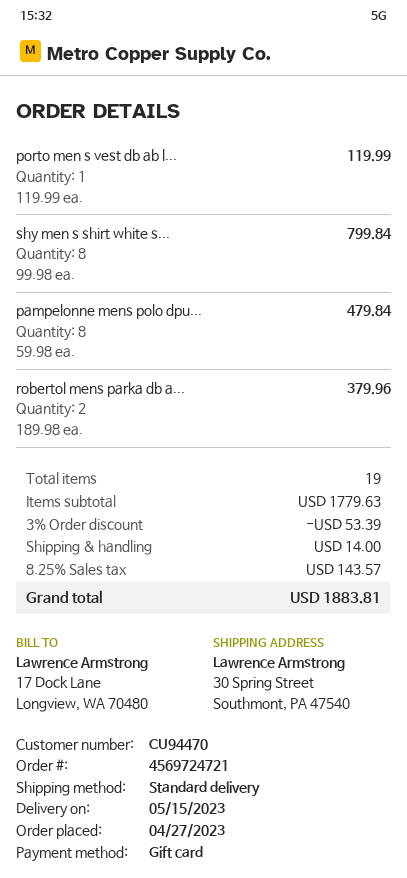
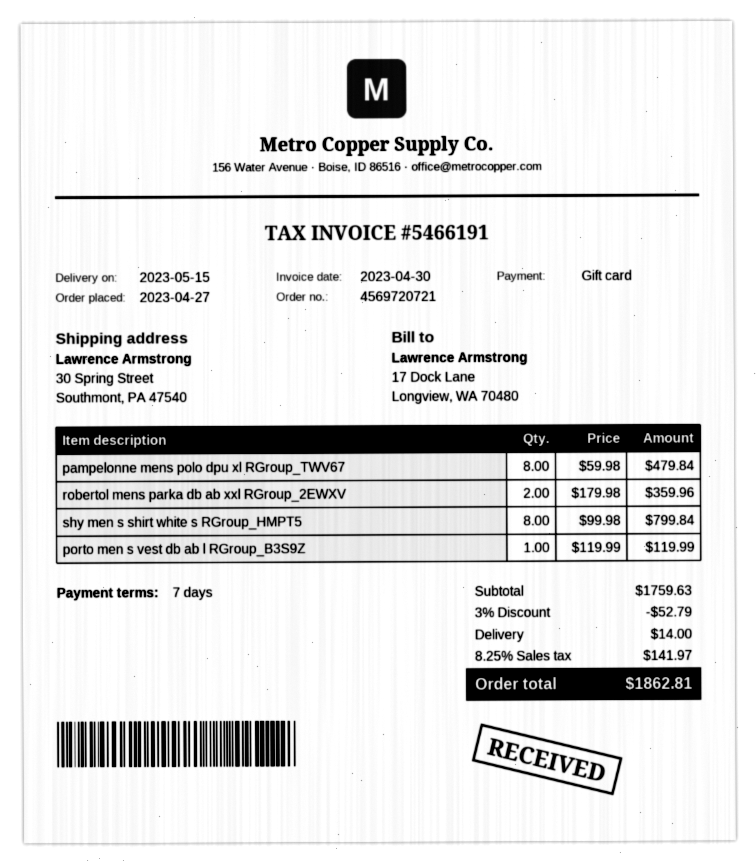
order number: 4569724721 -> 4569720721
robertol mens parka db a...: 2 x 189.98 = 379.96 -> 2 x 179.98 = 359.96
subtotal: 1779.63 -> 1759.63
discount: 3% = 53.39 -> 3% = 52.79
tax: 8.25% = 143.57 -> 8.25% = 141.97
total: 1883.81 -> 1862.81

